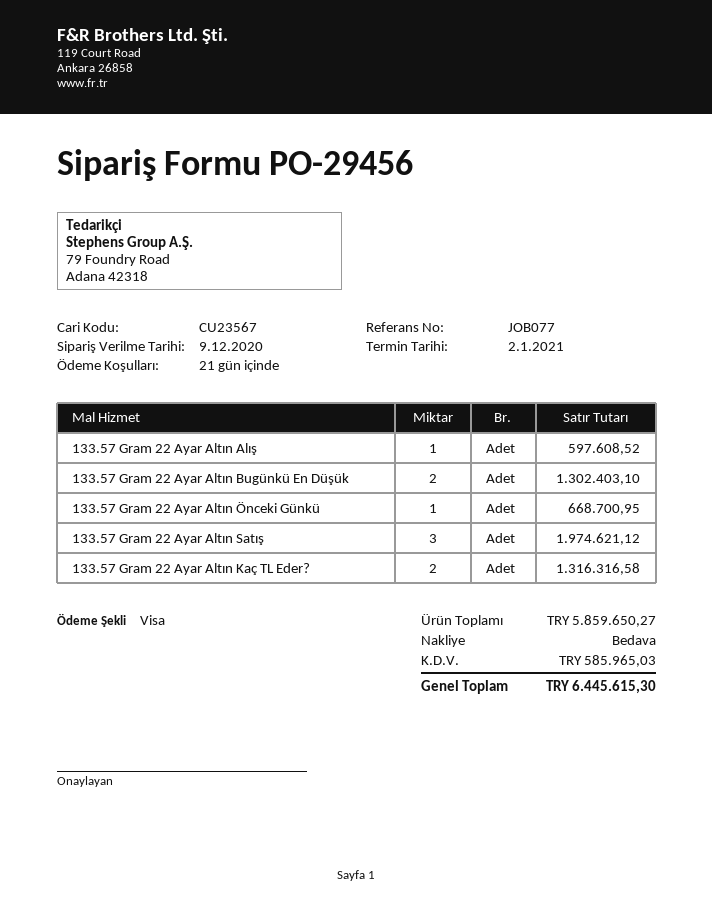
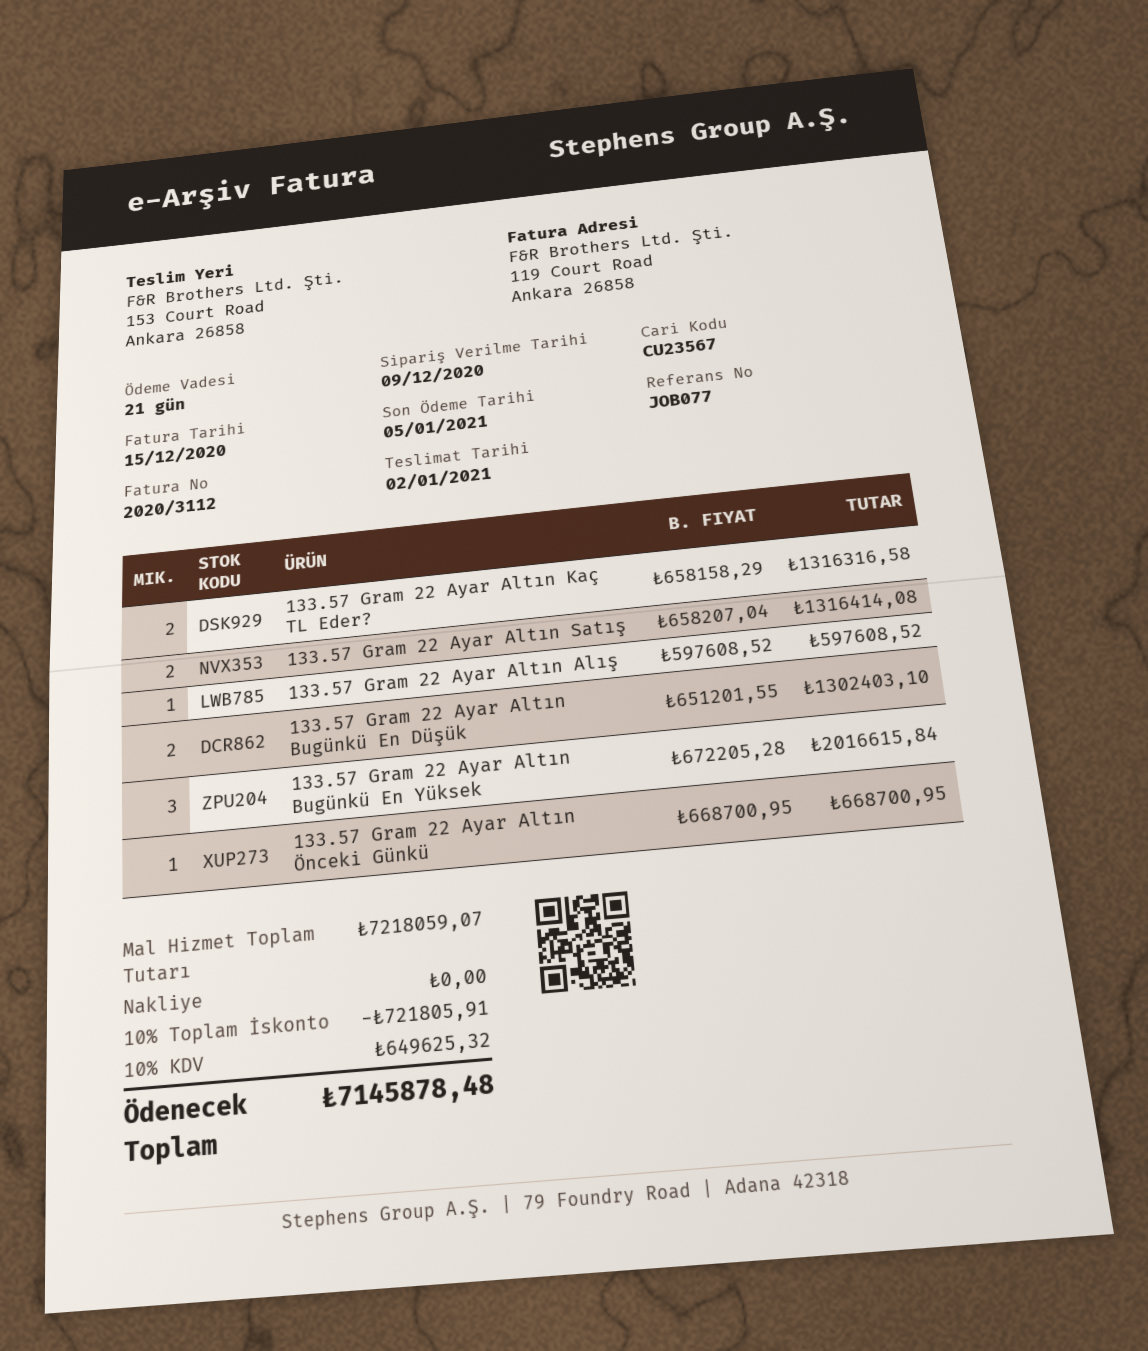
133.57 Gram 22 Ayar Altın Satış: 3 for 1974621.12 -> 2 for 1316414.08
133.57 Gram 22 Ayar Altın Bugünkü En Yüksek: none -> 3 for 2016615.84
subtotal: 5859650.27 -> 7218059.07
discount: none -> 10% = 721805.91
tax: 585965.03 -> 649625.32
total: 6445615.30 -> 7145878.48

